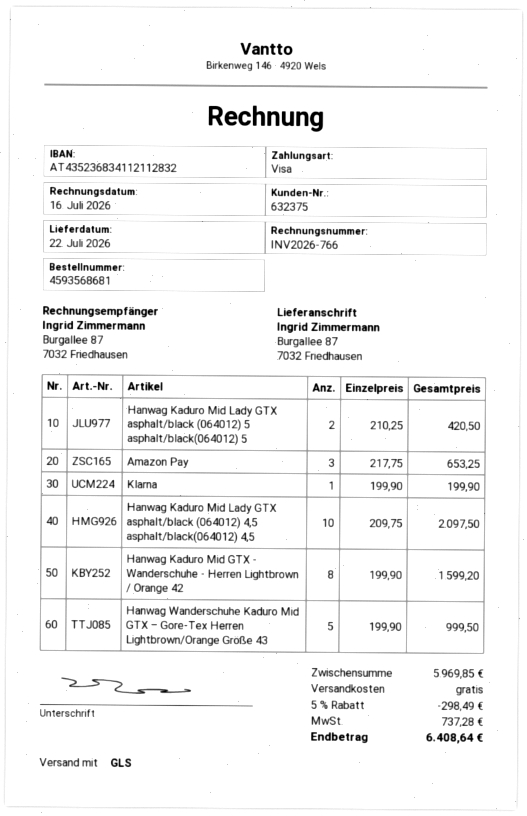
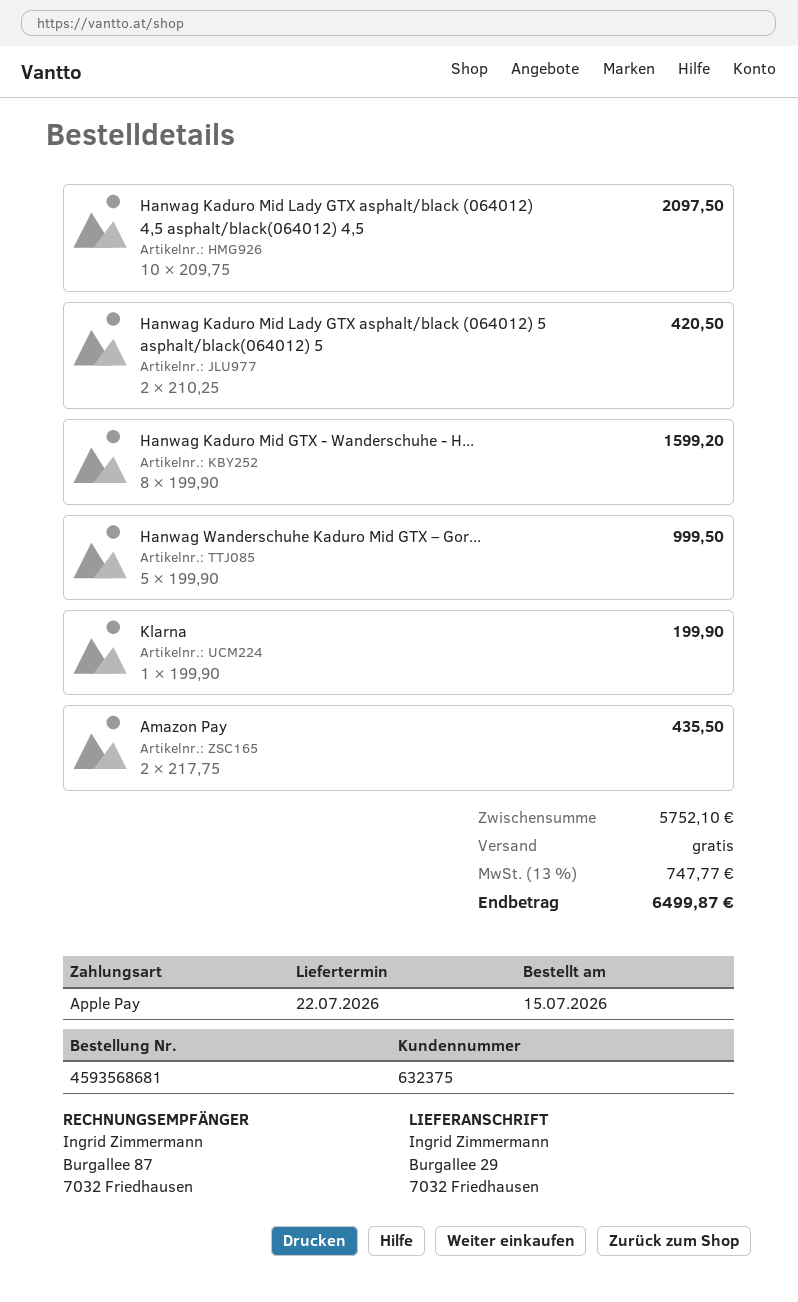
payment method: Visa -> Apple Pay
ship to: Burgallee 87, 7032 Friedhausen -> Burgallee 29, 7032 Friedhausen
Amazon Pay: 3 x 217.75 = 653.25 -> 2 x 217.75 = 435.50
subtotal: 5969.85 -> 5752.10
discount: 5% = 298.49 -> none
tax: 737.28 -> 747.77
total: 6408.64 -> 6499.87

